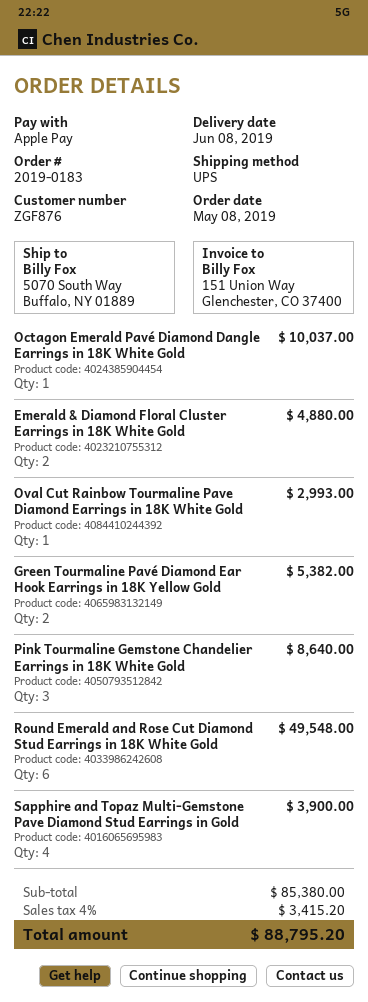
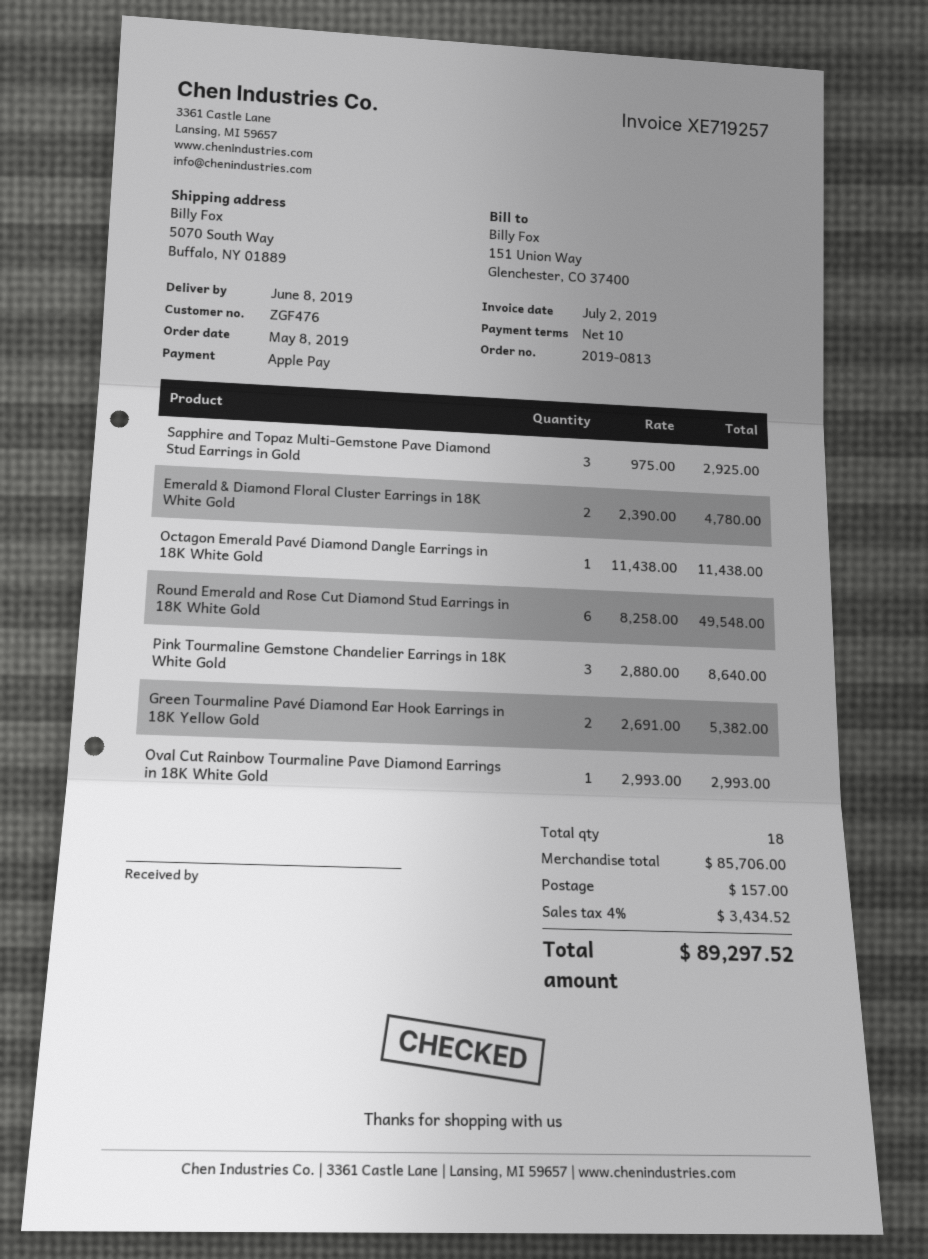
order number: 2019-0183 -> 2019-0813
customer number: ZGF876 -> ZGF476
Octagon Emerald Pavé Diamond Dangle Earrings in 18K White Gold: 1 for 10037.00 -> 1 for 11438.00
Emerald & Diamond Floral Cluster Earrings in 18K White Gold: 2 for 4880.00 -> 2 for 4780.00
Sapphire and Topaz Multi-Gemstone Pave Diamond Stud Earrings in Gold: 4 for 3900.00 -> 3 for 2925.00
subtotal: 85380.00 -> 85706.00
shipping: none -> 157.00
tax: 4% = 3415.20 -> 4% = 3434.52
total: 88795.20 -> 89297.52

